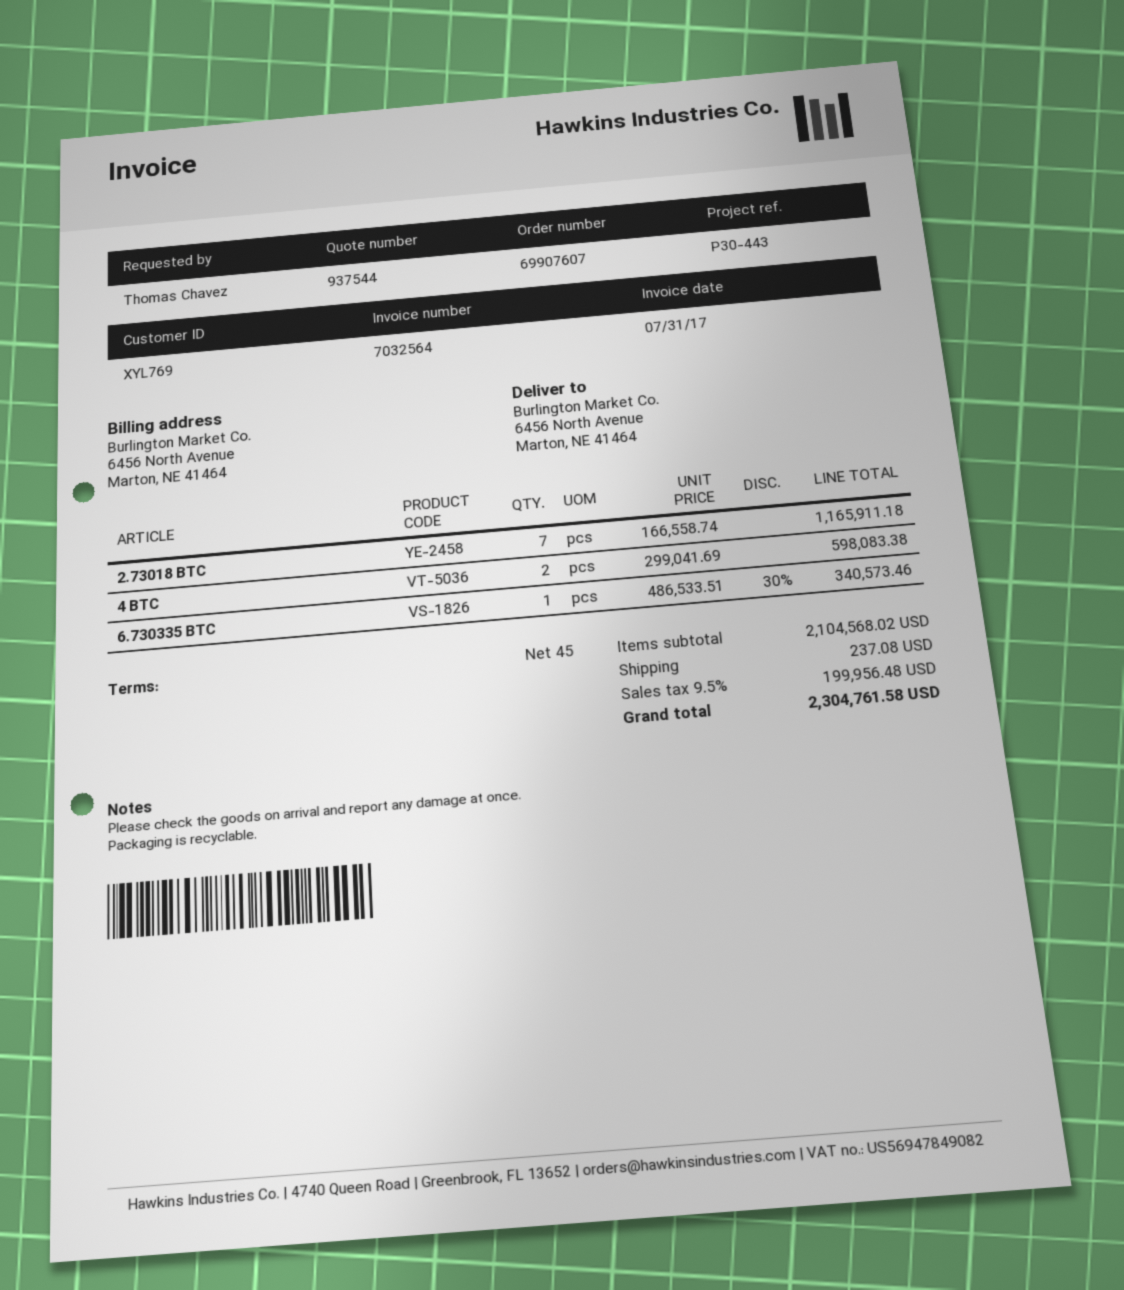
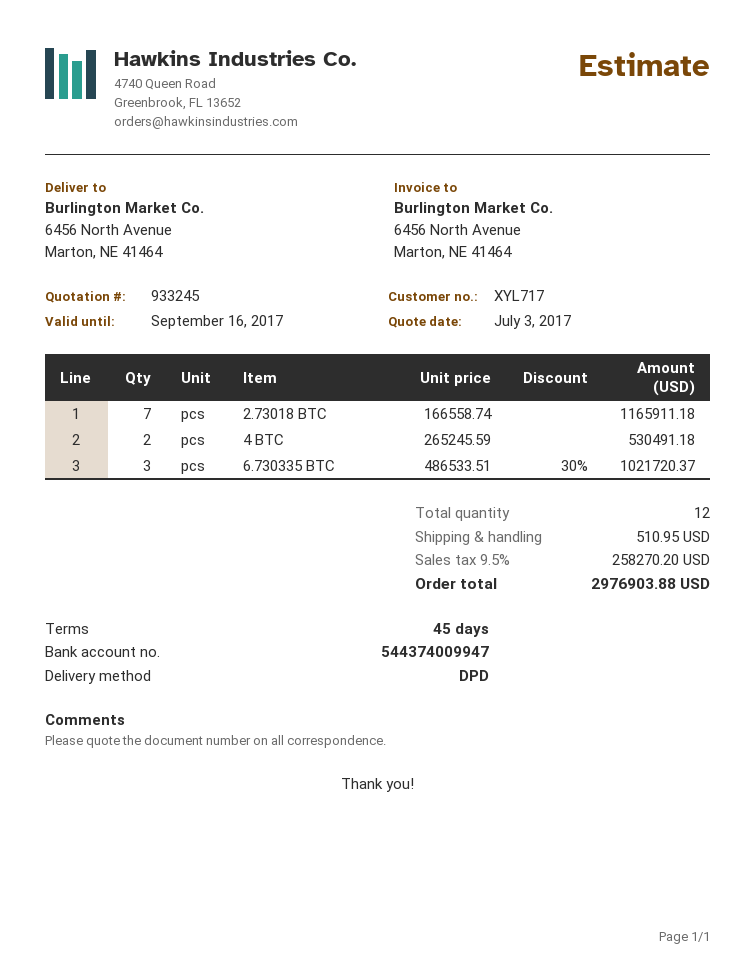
quote number: 937544 -> 933245
customer number: XYL769 -> XYL717
4 BTC: 2 x 299041.69 = 598083.38 -> 2 x 265245.59 = 530491.18
6.730335 BTC: 1 x 486533.51 - 30% = 340573.46 -> 3 x 486533.51 - 30% = 1021720.37
shipping: 237.08 -> 510.95
tax: 9.5% = 199956.48 -> 9.5% = 258270.20
total: 2304761.58 -> 2976903.88

